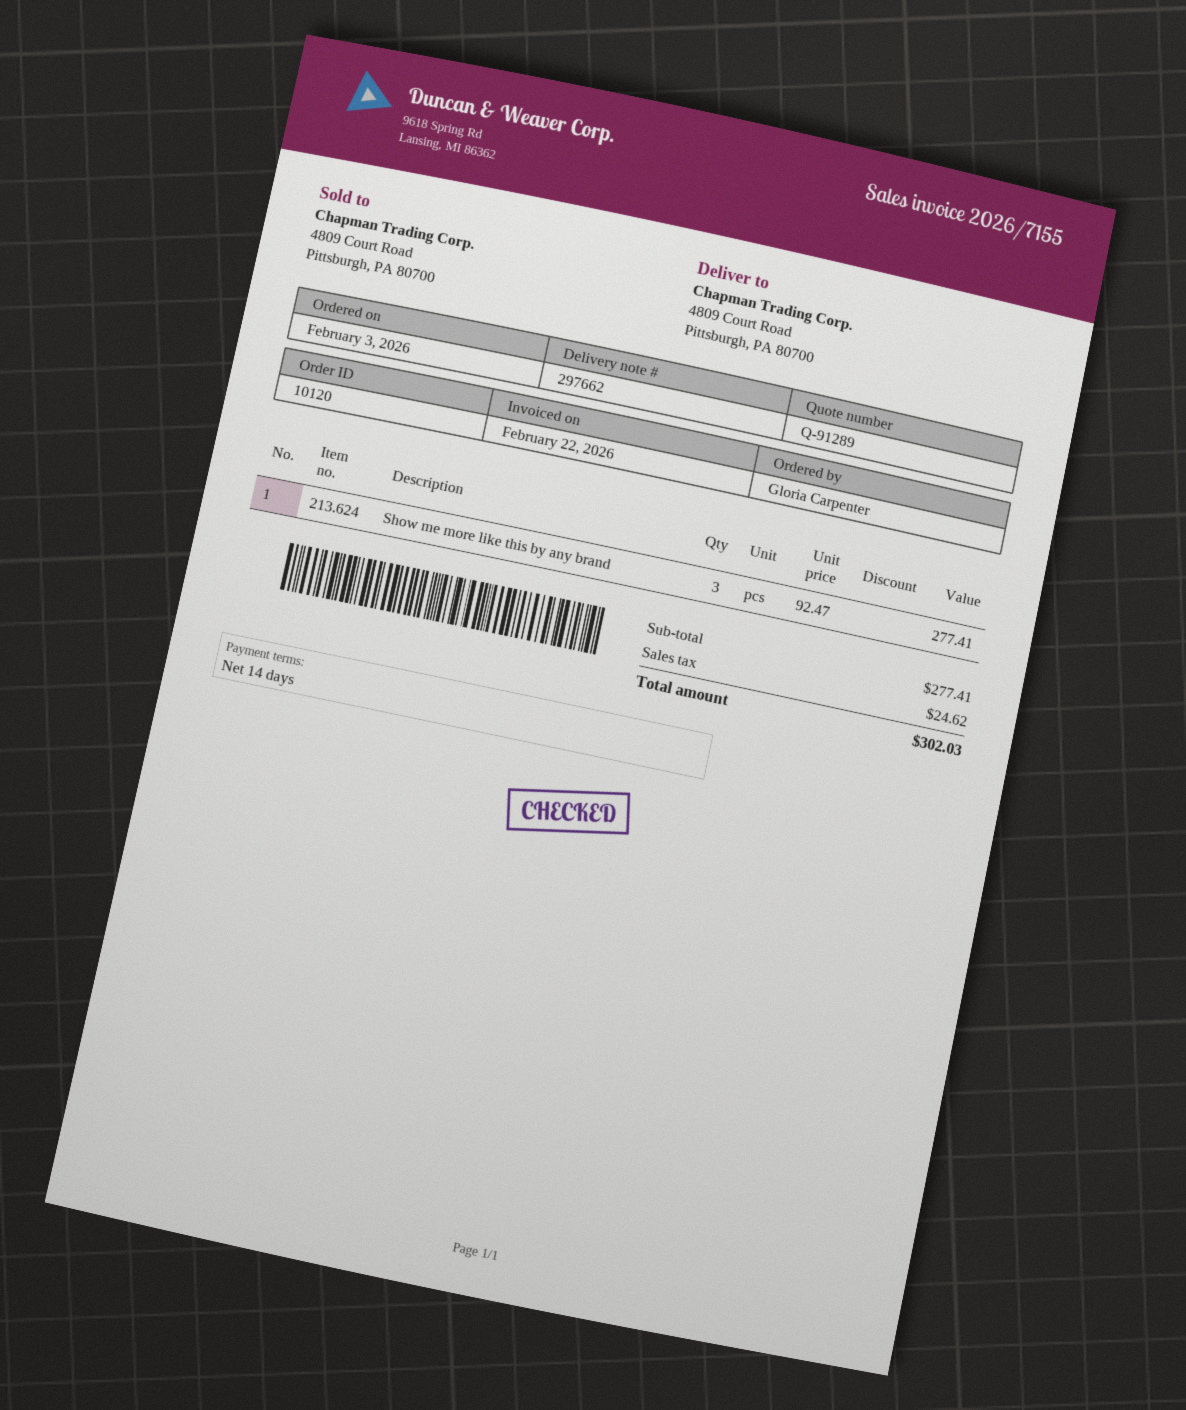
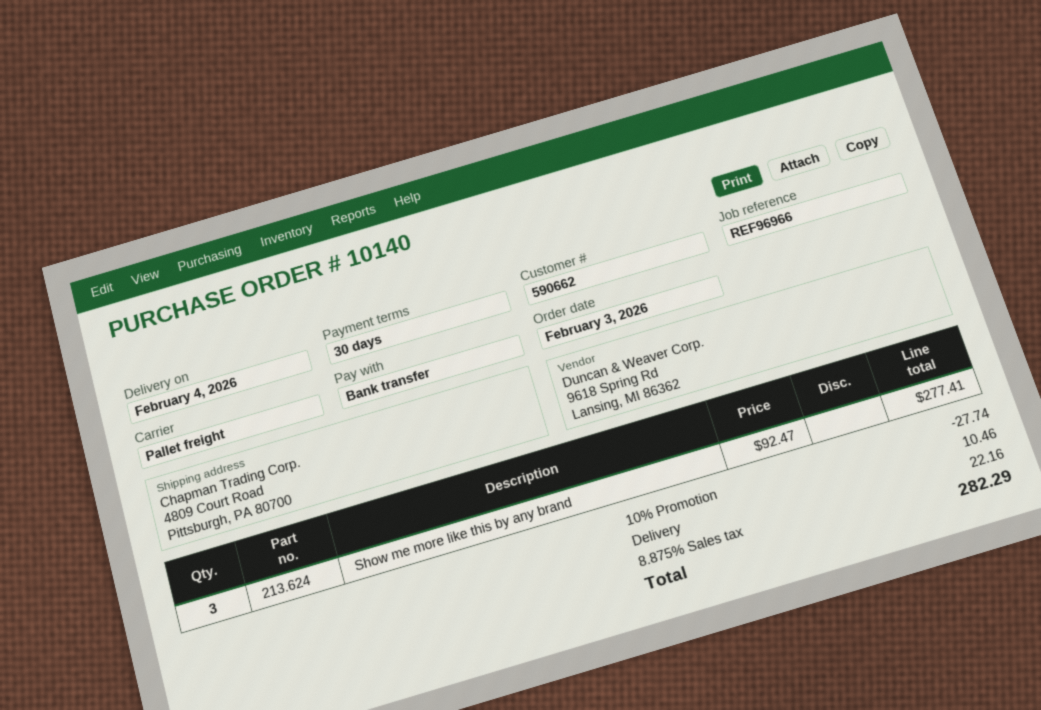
order number: 10120 -> 10140
payment terms: 14 days -> 30 days
discount: none -> 10% = 27.74
shipping: none -> 10.46
tax: 24.62 -> 22.16
total: 302.03 -> 282.29

